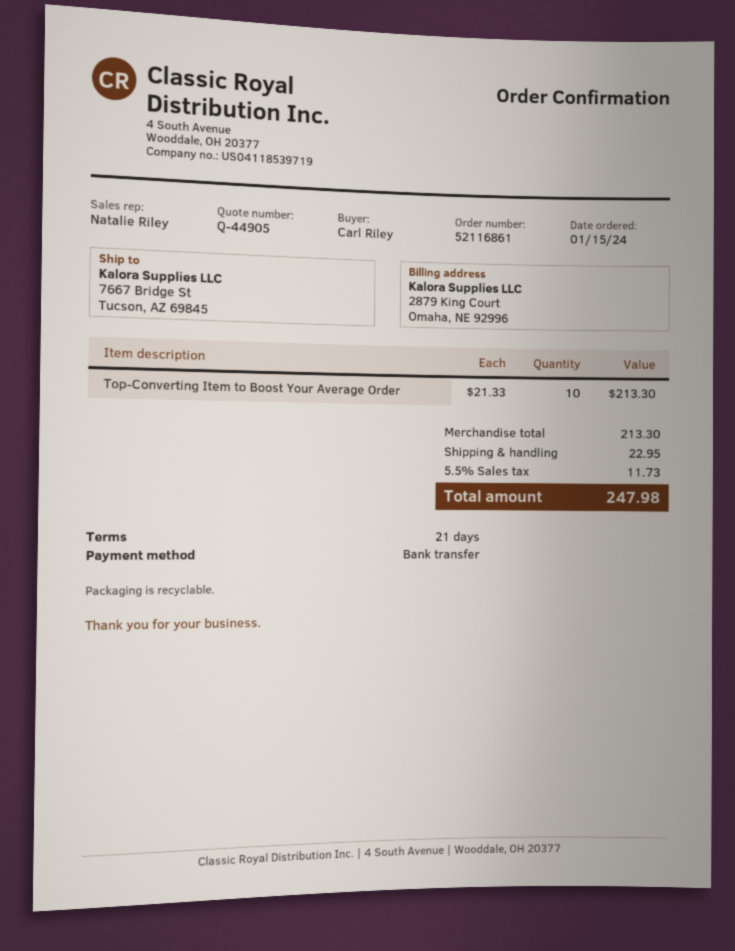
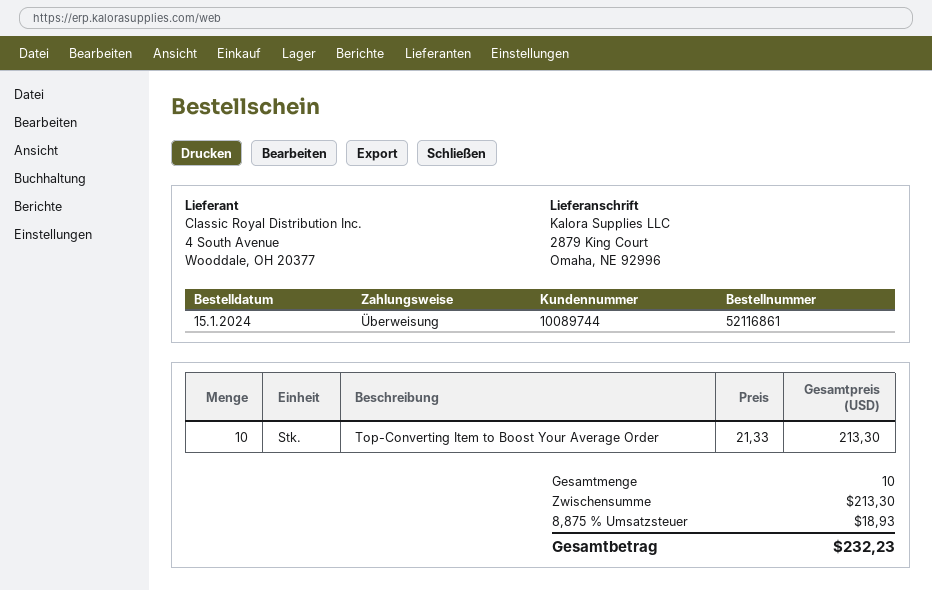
ship to: 7667 Bridge St, Tucson, AZ 69845 -> 2879 King Court, Omaha, NE 92996
shipping: 22.95 -> none
tax: 5.5% = 11.73 -> 8.875% = 18.93
total: 247.98 -> 232.23

